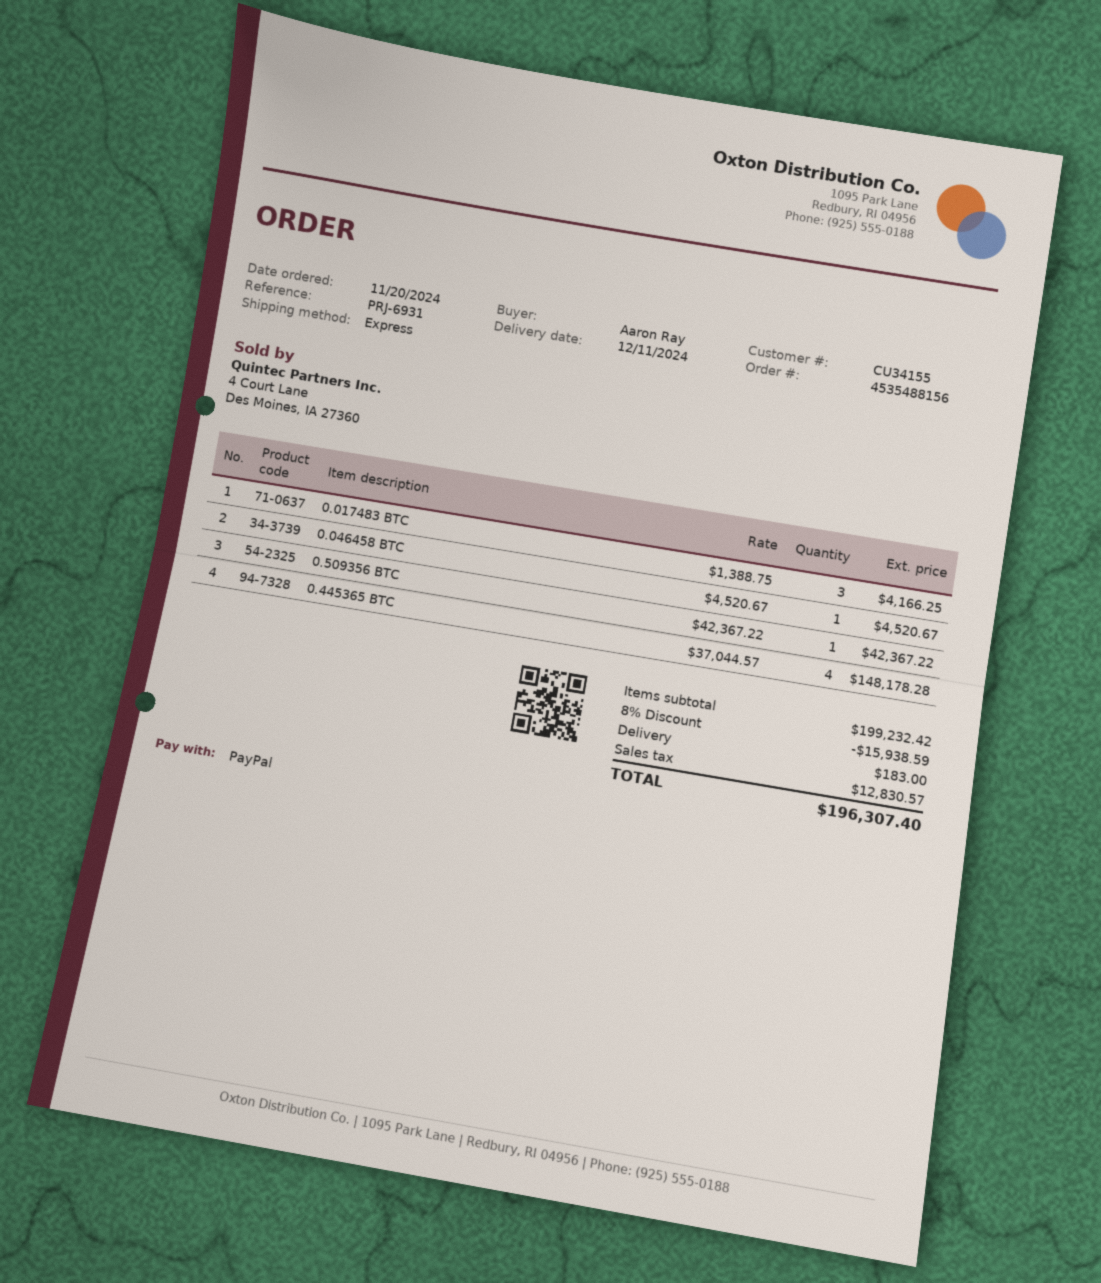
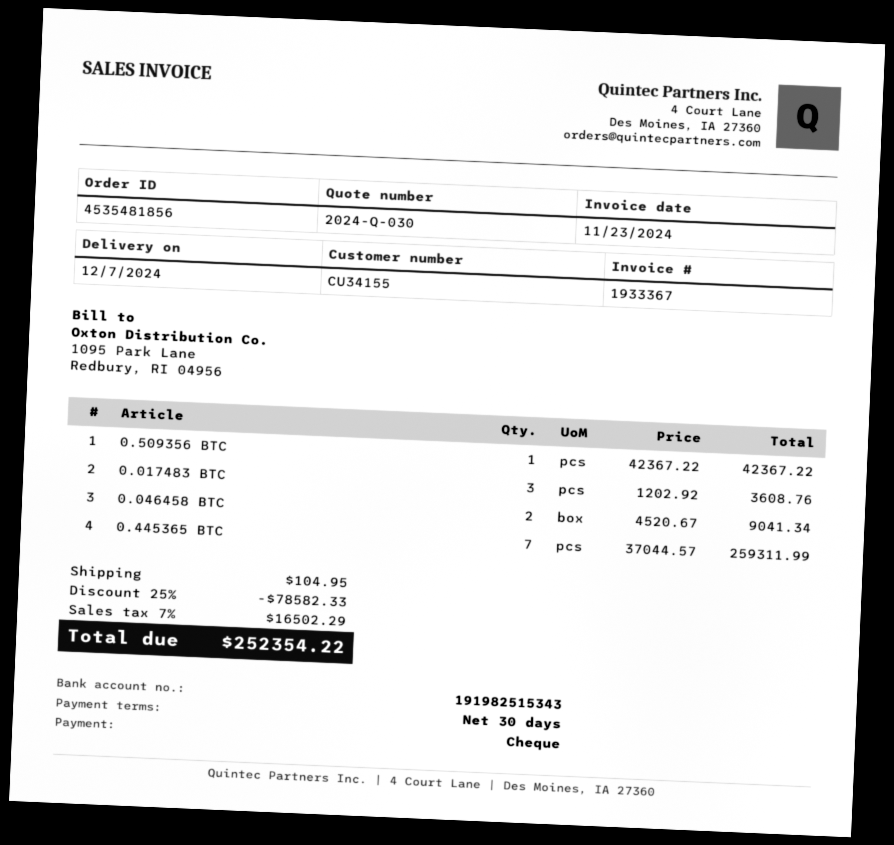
order number: 4535488156 -> 4535481856
delivery date: 2024-12-11 -> 2024-12-07
payment method: PayPal -> cheque
0.017483 BTC: 3 x 1388.75 = 4166.25 -> 3 x 1202.92 = 3608.76
0.046458 BTC: 1 x 4520.67 = 4520.67 -> 2 x 4520.67 = 9041.34
0.445365 BTC: 4 x 37044.57 = 148178.28 -> 7 x 37044.57 = 259311.99
discount: 8% = 15938.59 -> 25% = 78582.33
shipping: 183.00 -> 104.95
tax: 12830.57 -> 16502.29
total: 196307.40 -> 252354.22

